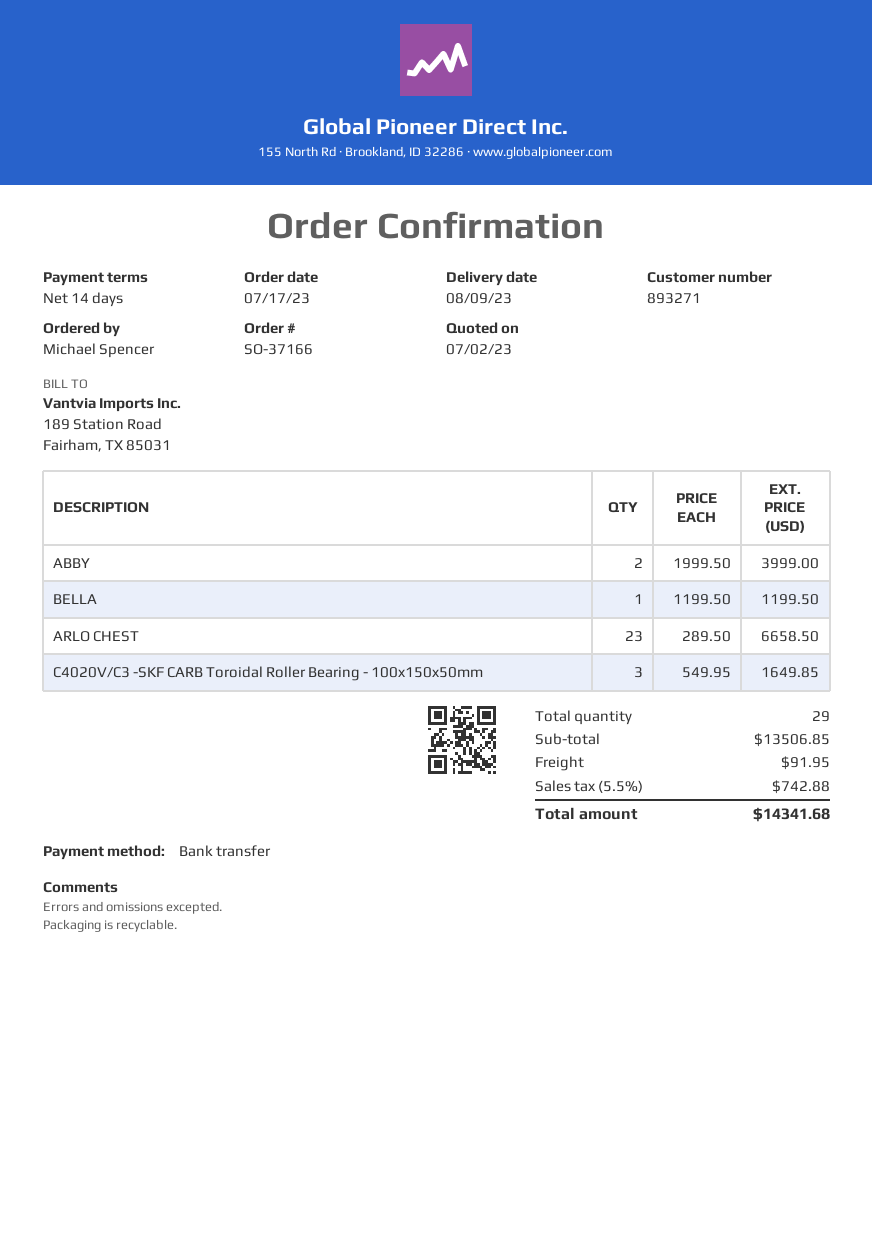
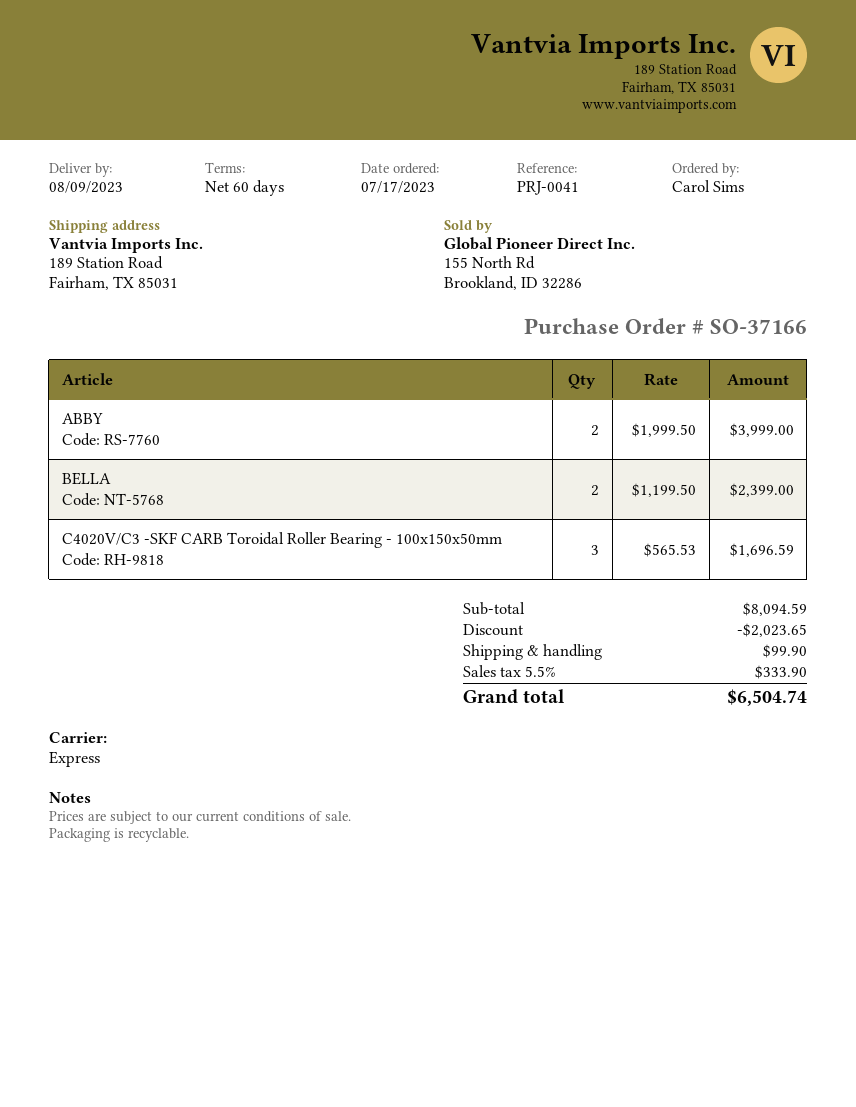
payment terms: 14 days -> 60 days
ordered by: Michael Spencer -> Carol Sims
BELLA: 1 x 1199.50 = 1199.50 -> 2 x 1199.50 = 2399.00
ARLO CHEST: 23 x 289.50 = 6658.50 -> none
C4020V/C3 -SKF CARB Toroidal Roller Bearing - 100x150x50mm: 3 x 549.95 = 1649.85 -> 3 x 565.53 = 1696.59
subtotal: 13506.85 -> 8094.59
discount: none -> 2023.65
shipping: 91.95 -> 99.90
tax: 5.5% = 742.88 -> 5.5% = 333.90
total: 14341.68 -> 6504.74

